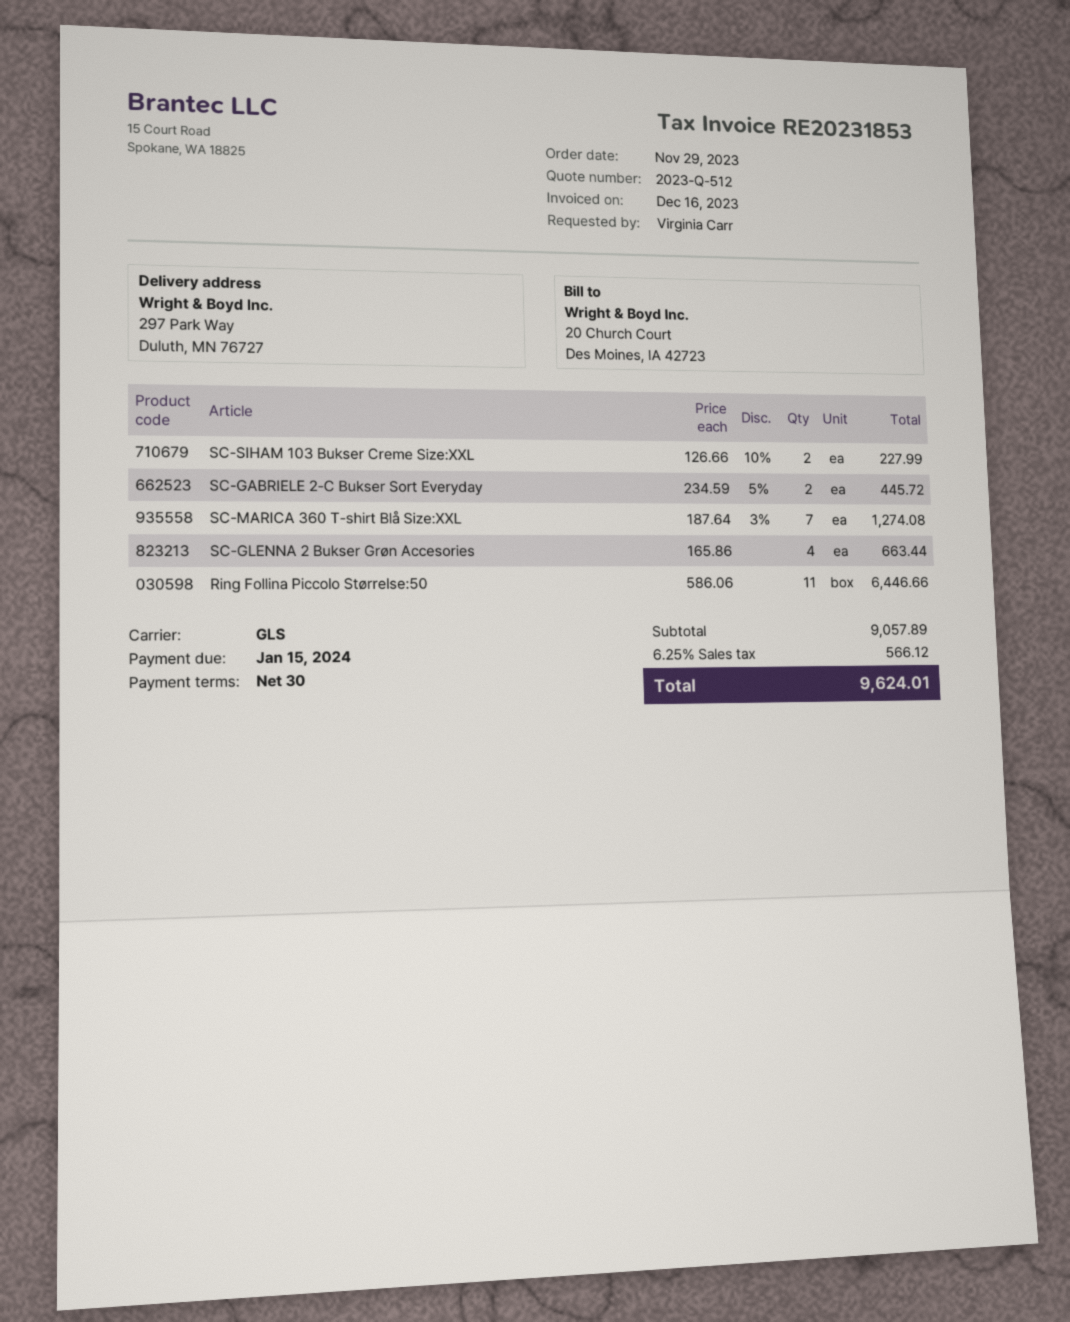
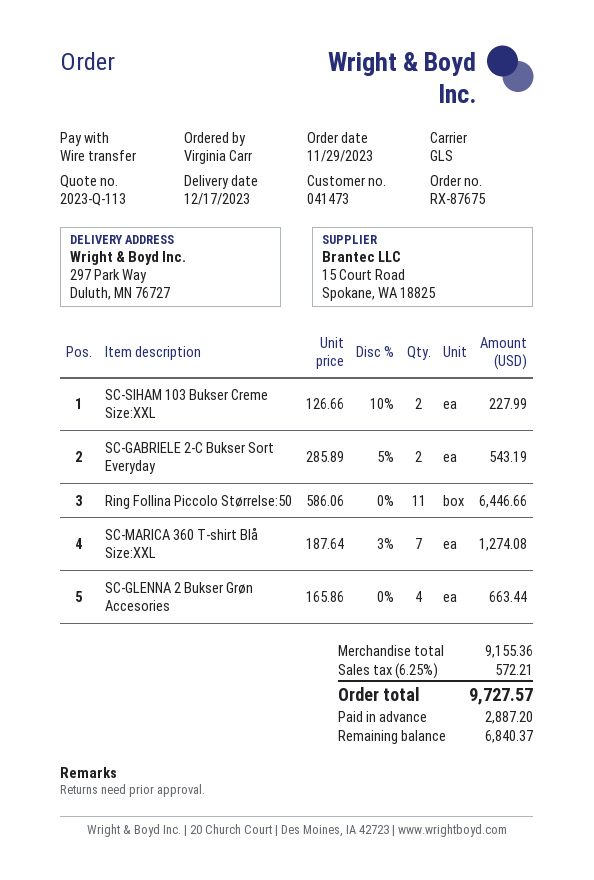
quote number: 2023-Q-512 -> 2023-Q-113
SC-GABRIELE 2-C Bukser Sort Everyday: 2 x 234.59 - 5% = 445.72 -> 2 x 285.89 - 5% = 543.19
subtotal: 9057.89 -> 9155.36
tax: 6.25% = 566.12 -> 6.25% = 572.21
total: 9624.01 -> 9727.57

